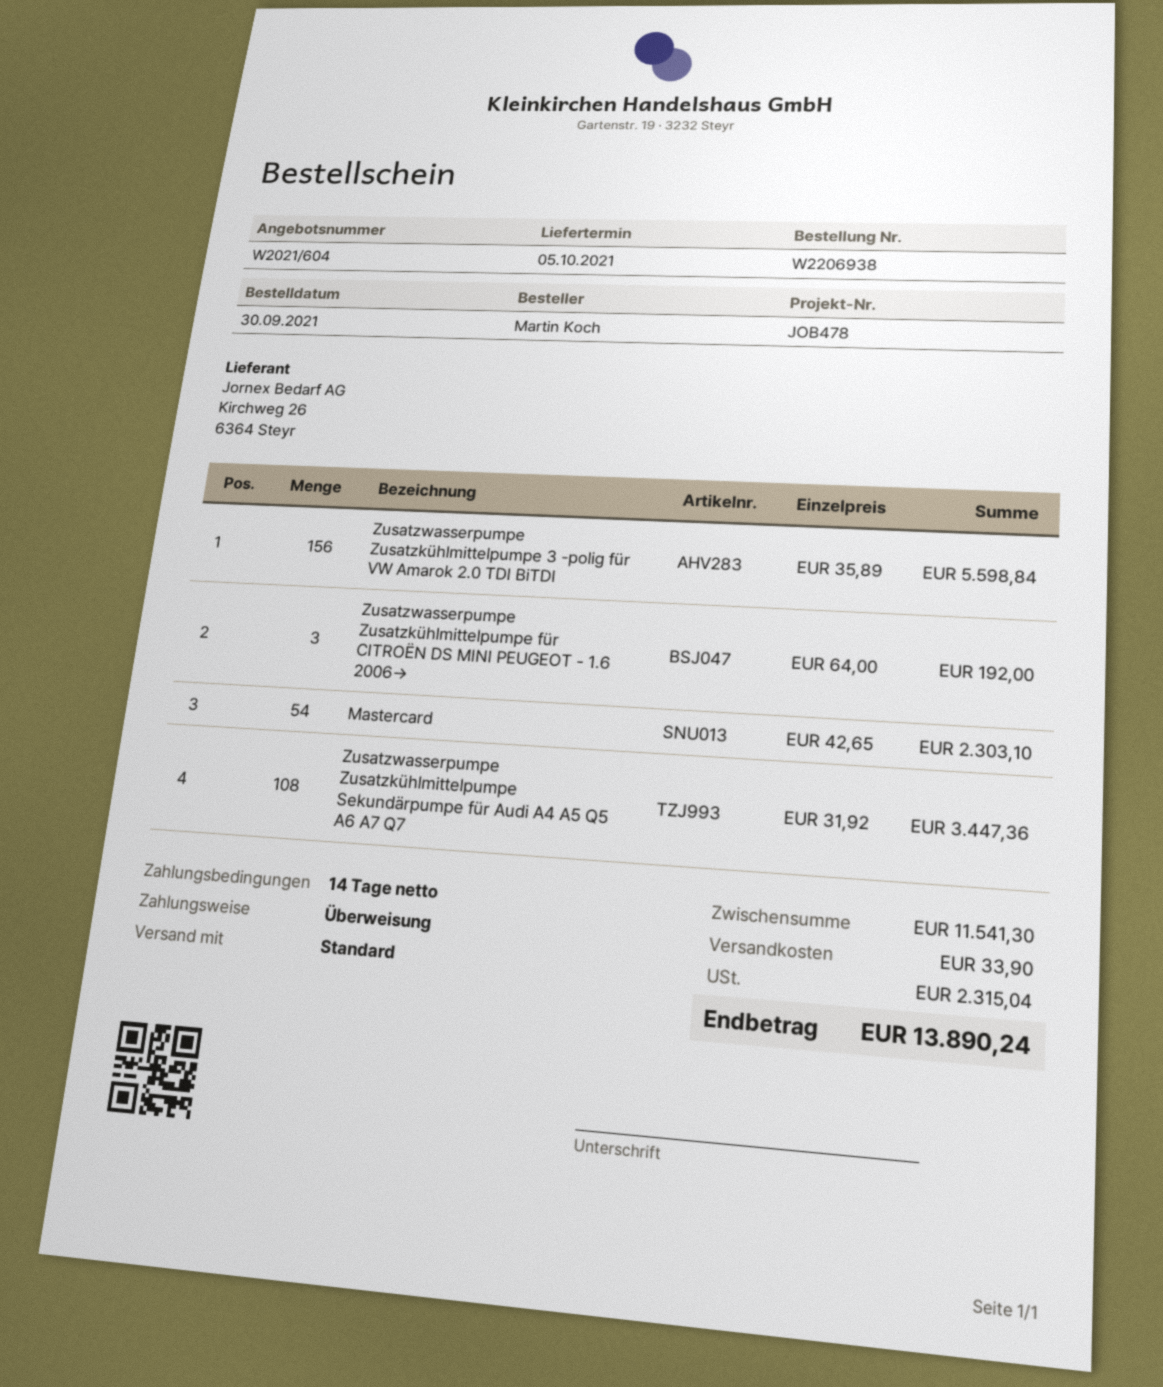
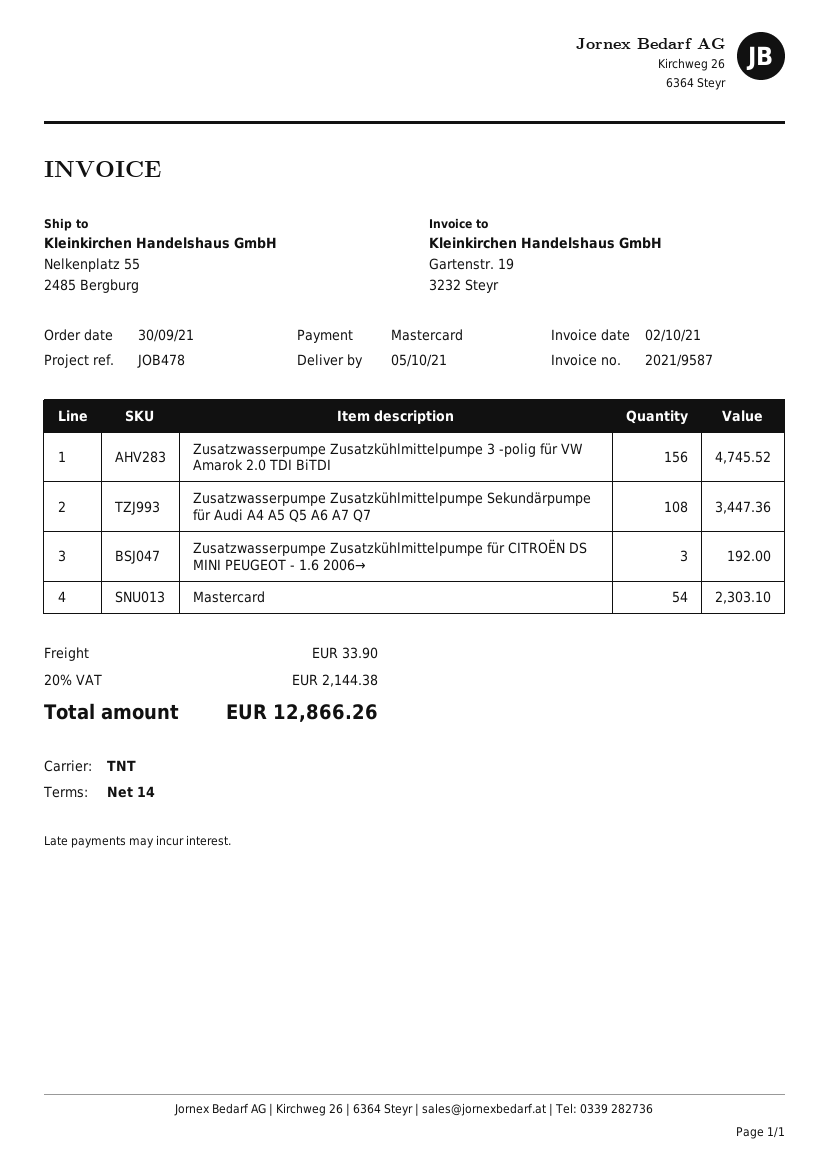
payment method: bank transfer -> Mastercard
shipping method: standard -> TNT
Zusatzwasserpumpe Zusatzkühlmittelpumpe 3 -polig für VW Amarok 2.0 TDI BiTDI: 156 for 5598.84 -> 156 for 4745.52
tax: 2315.04 -> 2144.38
total: 13890.24 -> 12866.26

